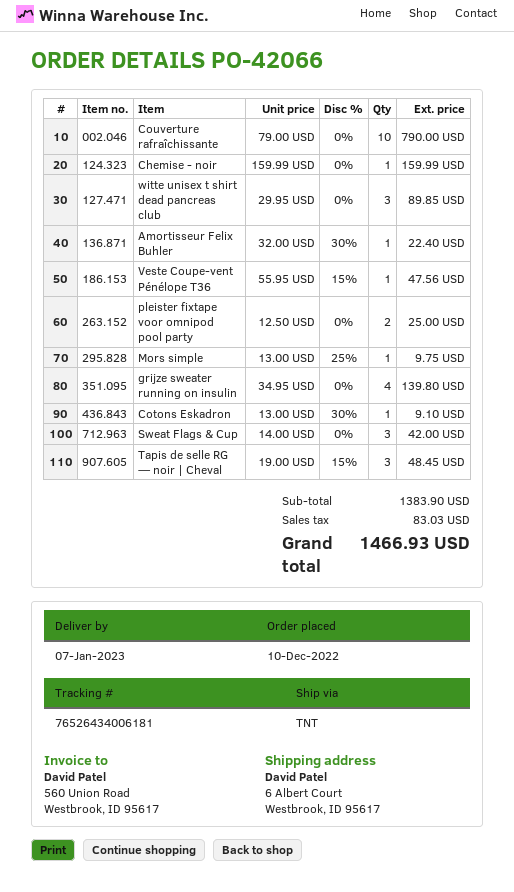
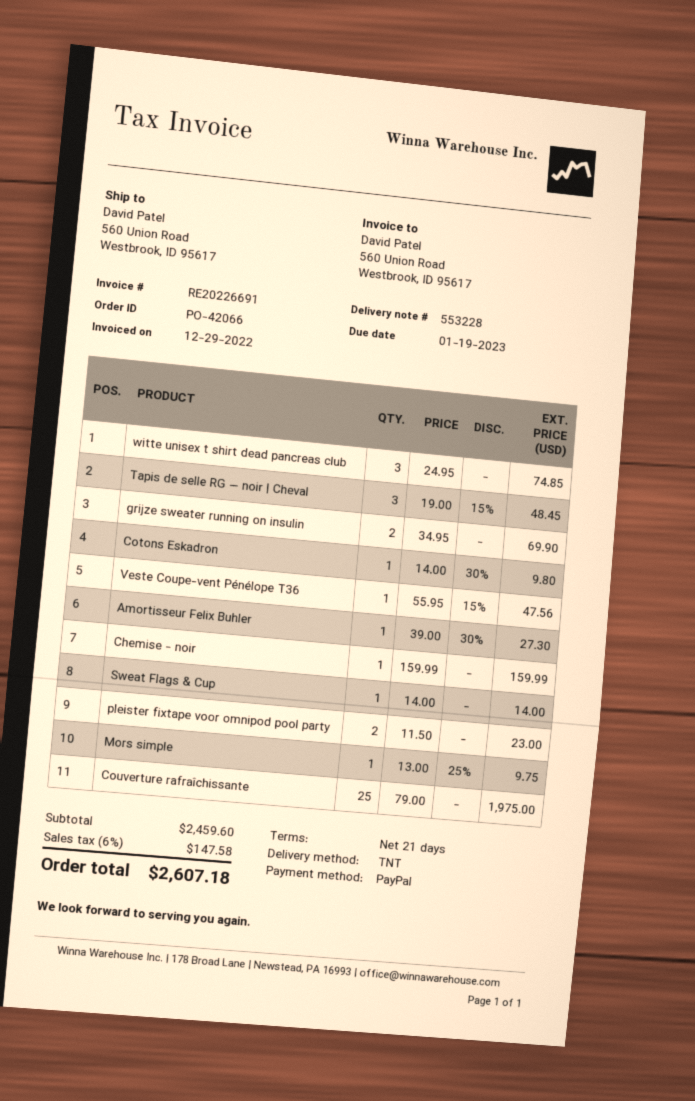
ship to: 6 Albert Court, Westbrook, ID 95617 -> 560 Union Road, Westbrook, ID 95617
Couverture rafraîchissante: 10 x 79.00 = 790.00 -> 25 x 79.00 = 1975.00
witte unisex t shirt dead pancreas club: 3 x 29.95 = 89.85 -> 3 x 24.95 = 74.85
Amortisseur Felix Buhler: 1 x 32.00 - 30% = 22.40 -> 1 x 39.00 - 30% = 27.30
pleister fixtape voor omnipod pool party: 2 x 12.50 = 25.00 -> 2 x 11.50 = 23.00
grijze sweater running on insulin: 4 x 34.95 = 139.80 -> 2 x 34.95 = 69.90
Cotons Eskadron: 1 x 13.00 - 30% = 9.10 -> 1 x 14.00 - 30% = 9.80
Sweat Flags & Cup: 3 x 14.00 = 42.00 -> 1 x 14.00 = 14.00
subtotal: 1383.90 -> 2459.60
tax: 83.03 -> 147.58
total: 1466.93 -> 2607.18

